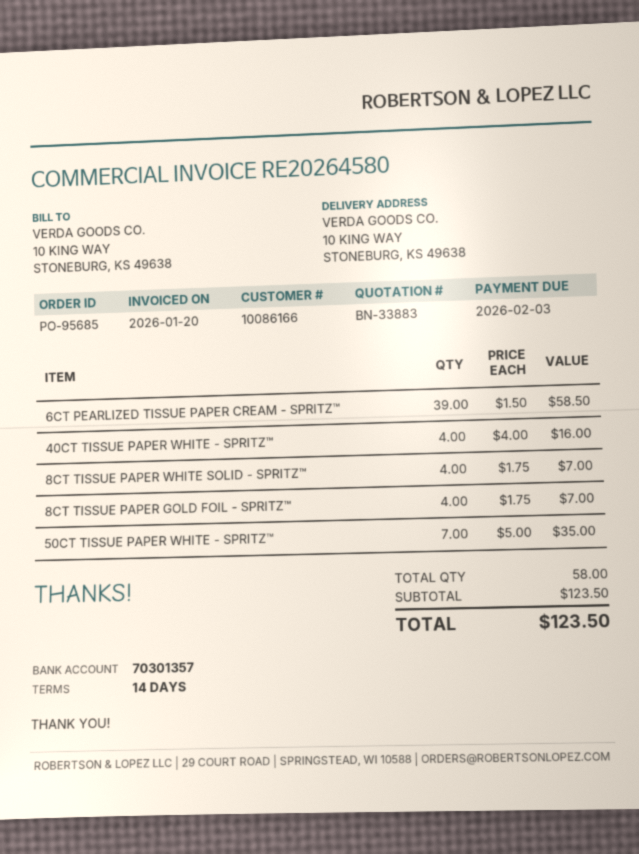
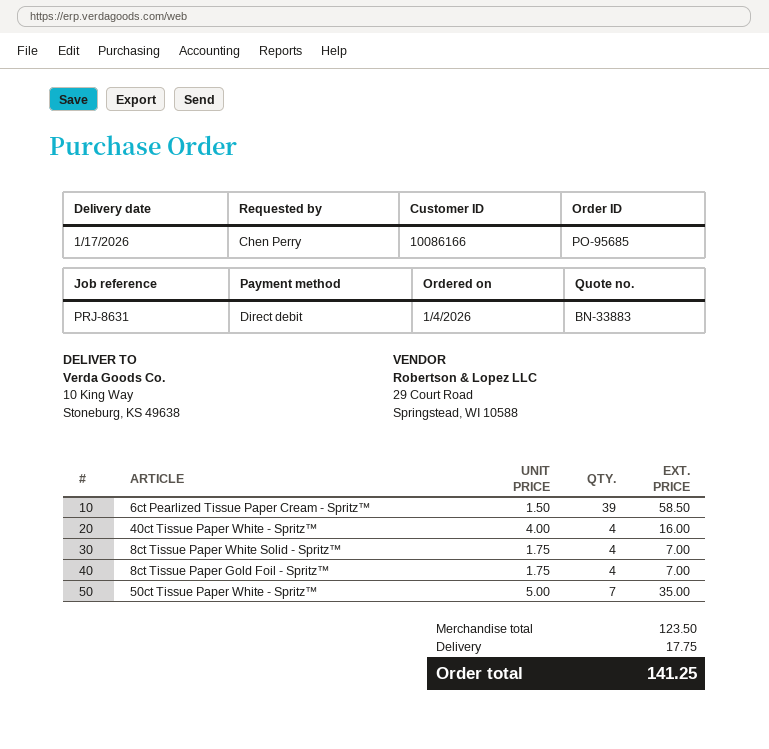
shipping: none -> 17.75
total: 123.50 -> 141.25

